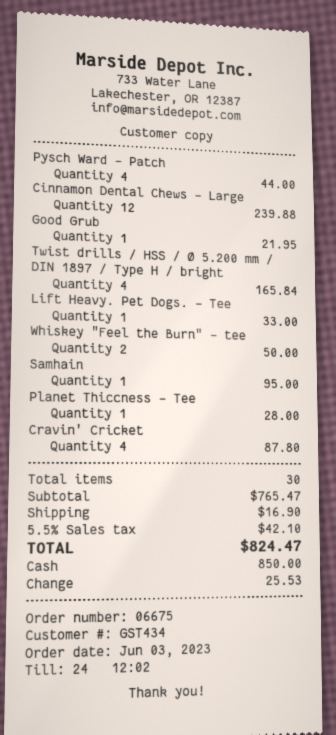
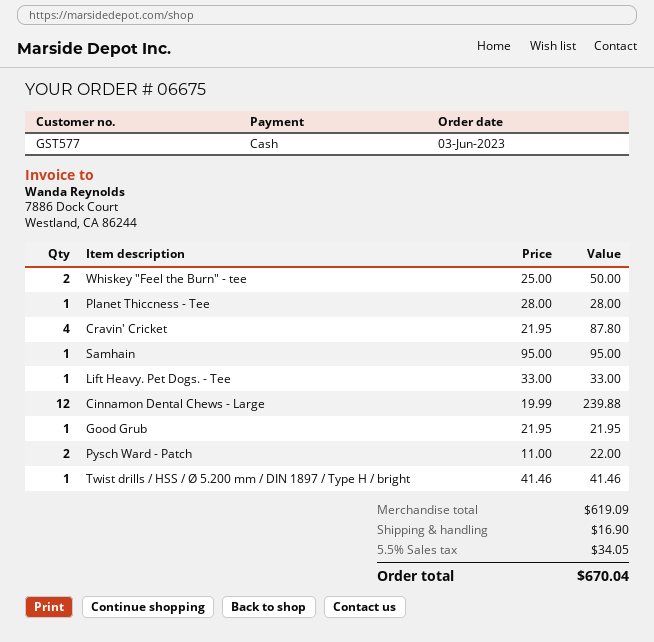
customer number: GST434 -> GST577
Pysch Ward - Patch: 4 for 44.00 -> 2 for 22.00
Twist drills / HSS / Ø 5.200 mm / DIN 1897 / Type H / bright: 4 for 165.84 -> 1 for 41.46
subtotal: 765.47 -> 619.09
tax: 5.5% = 42.10 -> 5.5% = 34.05
total: 824.47 -> 670.04

